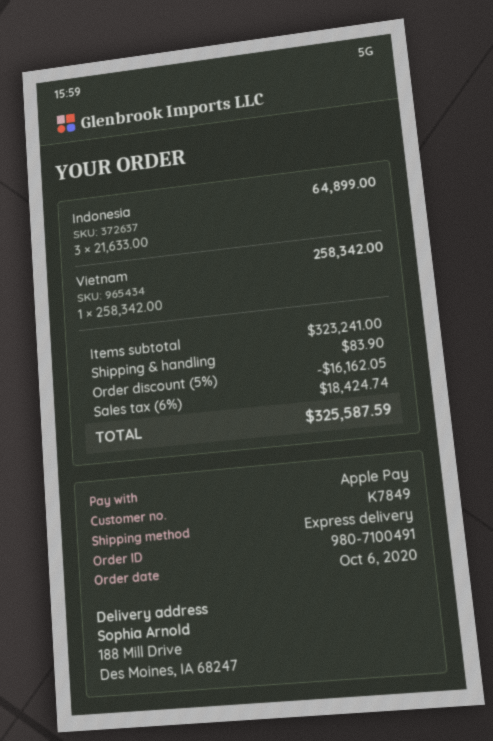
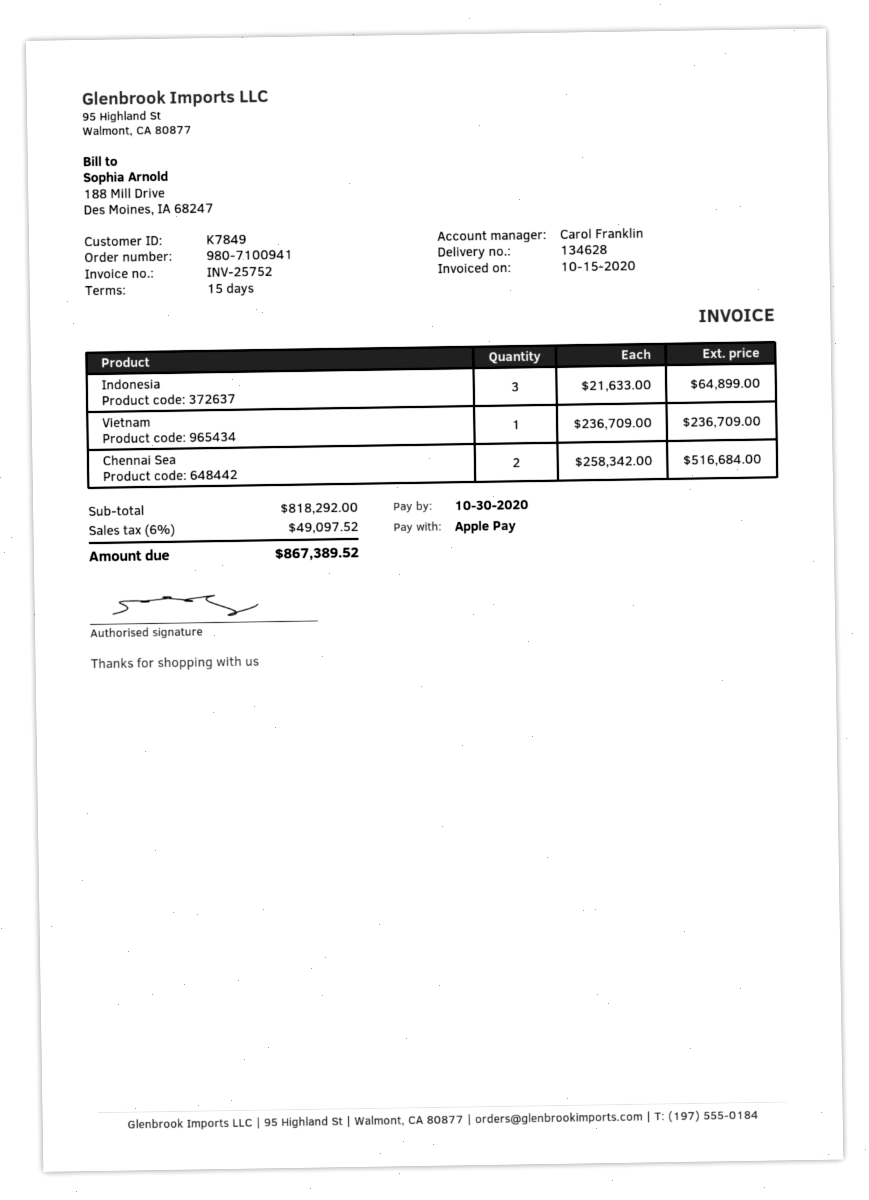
order number: 980-7100491 -> 980-7100941
Vietnam: 1 x 258342.00 = 258342.00 -> 1 x 236709.00 = 236709.00
Chennai Sea: none -> 2 x 258342.00 = 516684.00
subtotal: 323241.00 -> 818292.00
discount: 5% = 16162.05 -> none
shipping: 83.90 -> none
tax: 6% = 18424.74 -> 6% = 49097.52
total: 325587.59 -> 867389.52

